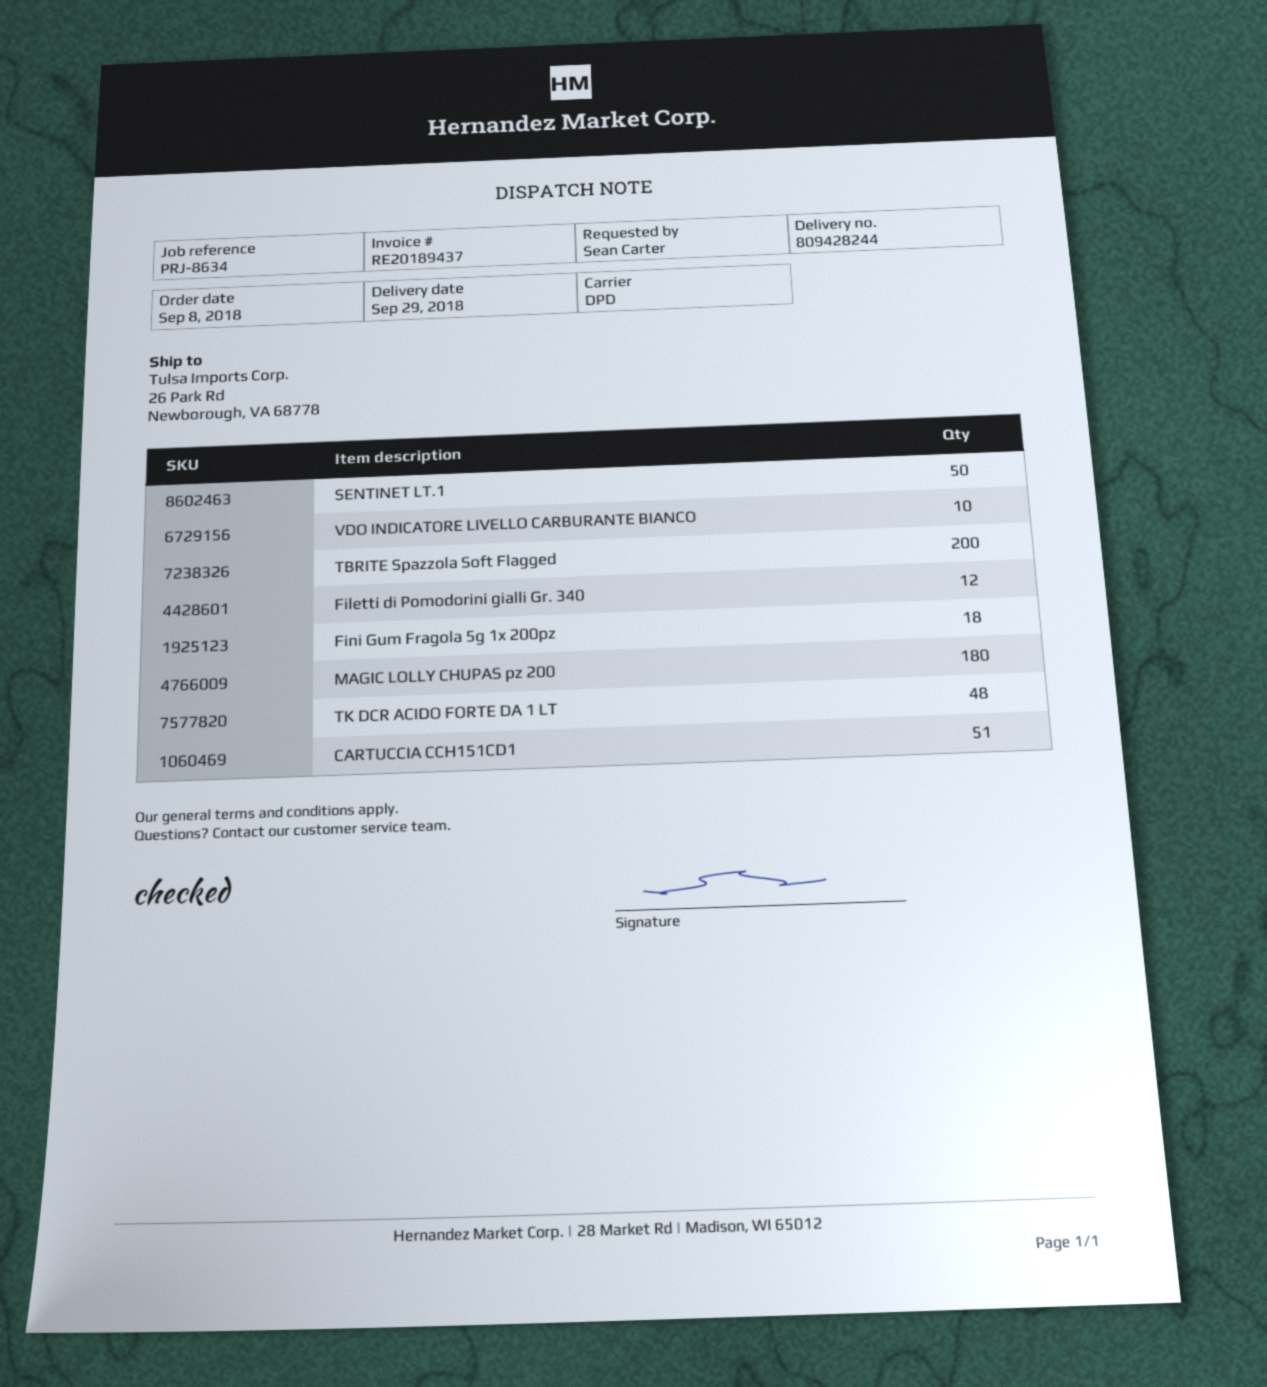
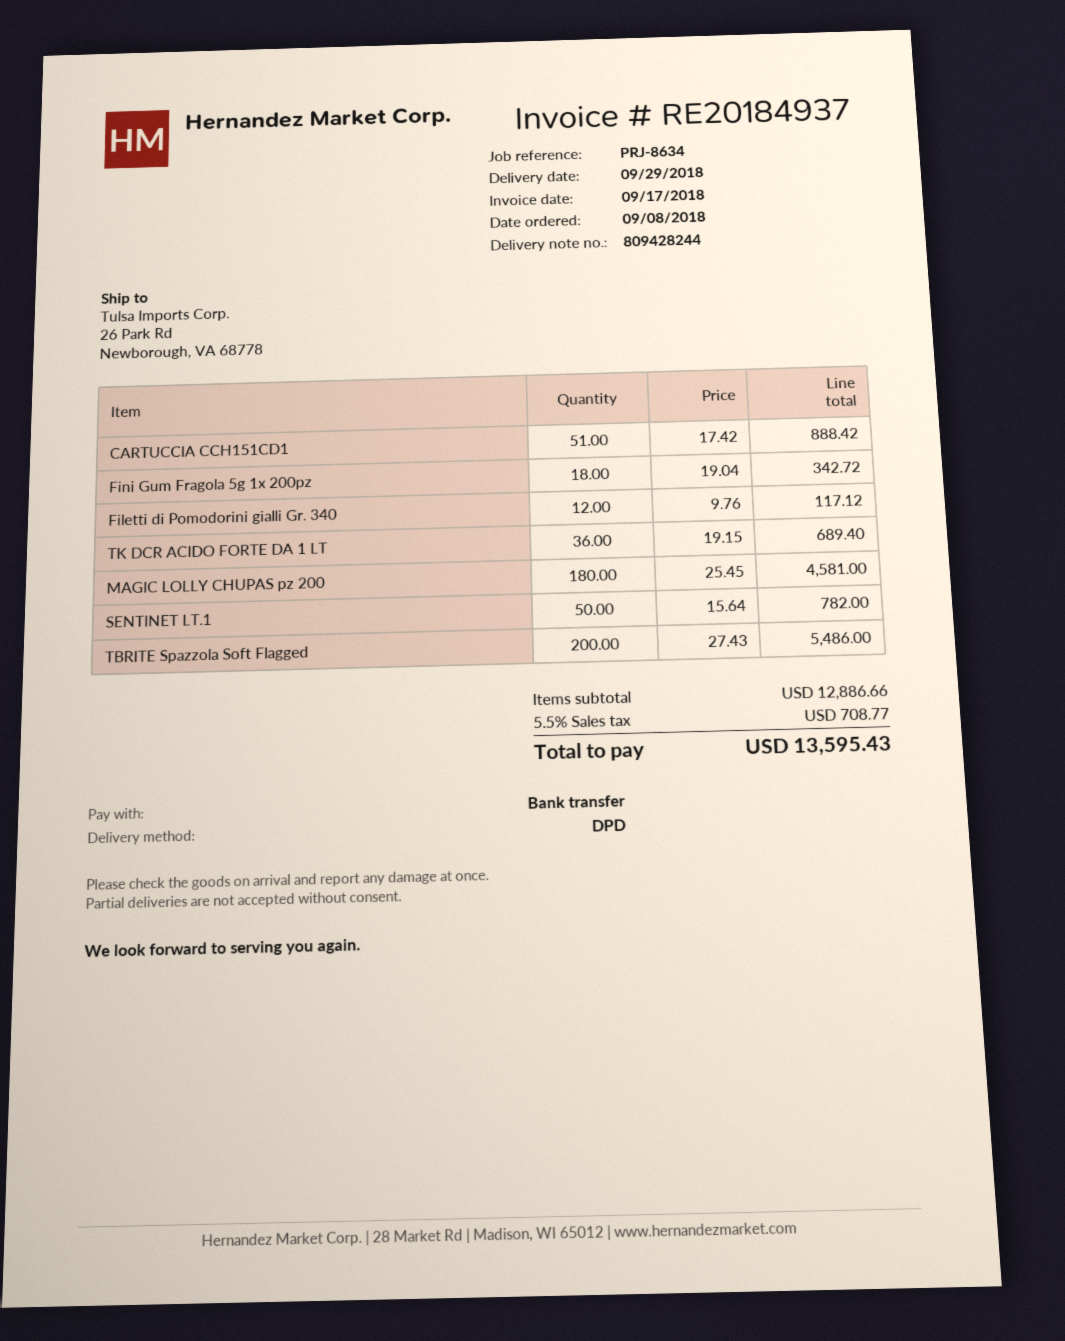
invoice number: RE20189437 -> RE20184937
VDO INDICATORE LIVELLO CARBURANTE BIANCO: 10 -> none
TK DCR ACIDO FORTE DA 1 LT: 48 -> 36

